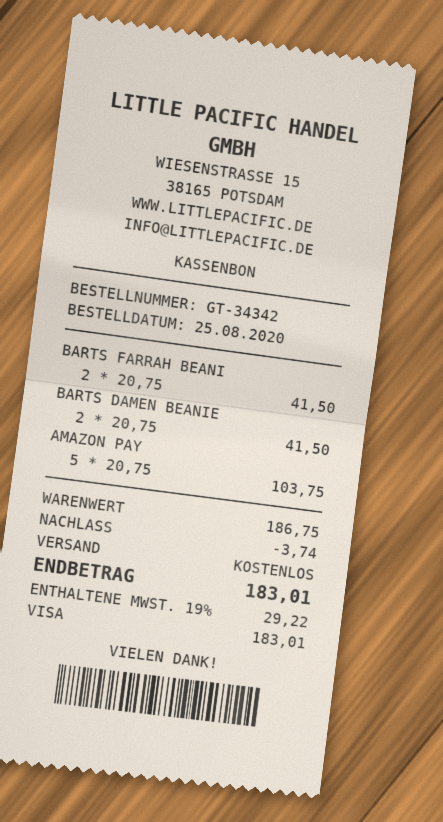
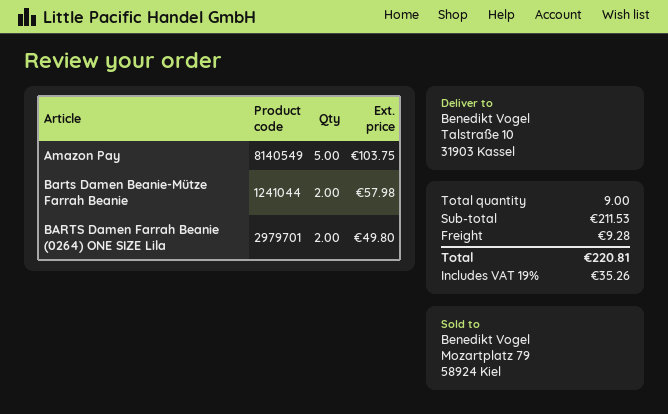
BARTS FARRAH BEANI: 2 for 41.50 -> none
BARTS DAMEN BEANIE: 2 for 41.50 -> 2 for 57.98
BARTS Damen Farrah Beanie (0264) ONE SIZE Lila: none -> 2 for 49.80
subtotal: 186.75 -> 211.53
discount: 3.74 -> none
shipping: 0.00 -> 9.28
tax: 19% = 29.22 -> 19% = 35.26
total: 183.01 -> 220.81

